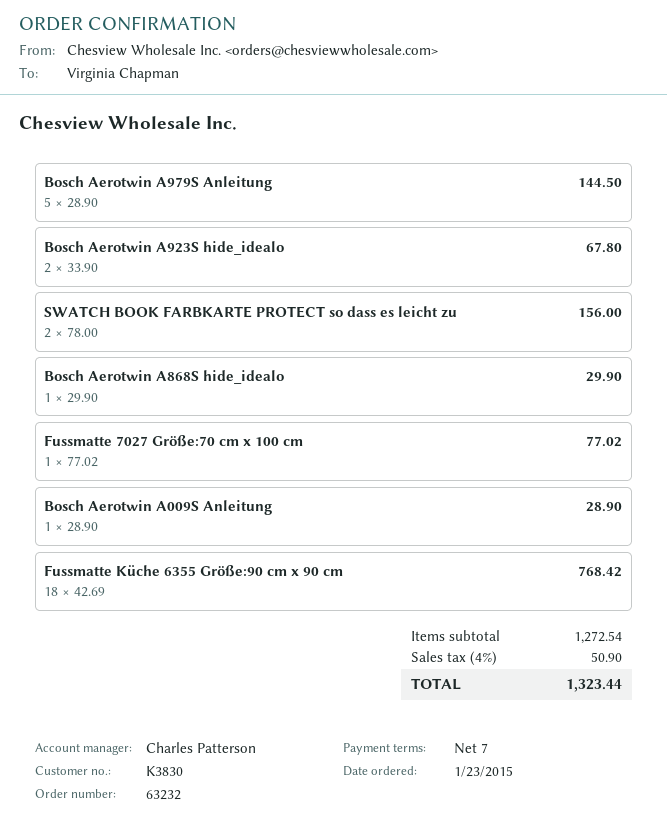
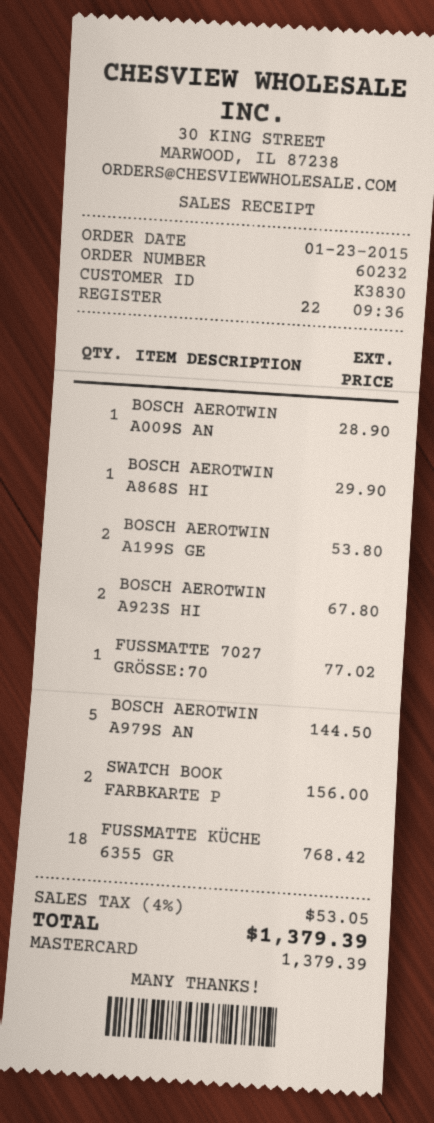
order number: 63232 -> 60232
BOSCH AEROTWIN A199S GE: none -> 2 for 53.80
tax: 4% = 50.90 -> 4% = 53.05
total: 1323.44 -> 1379.39

